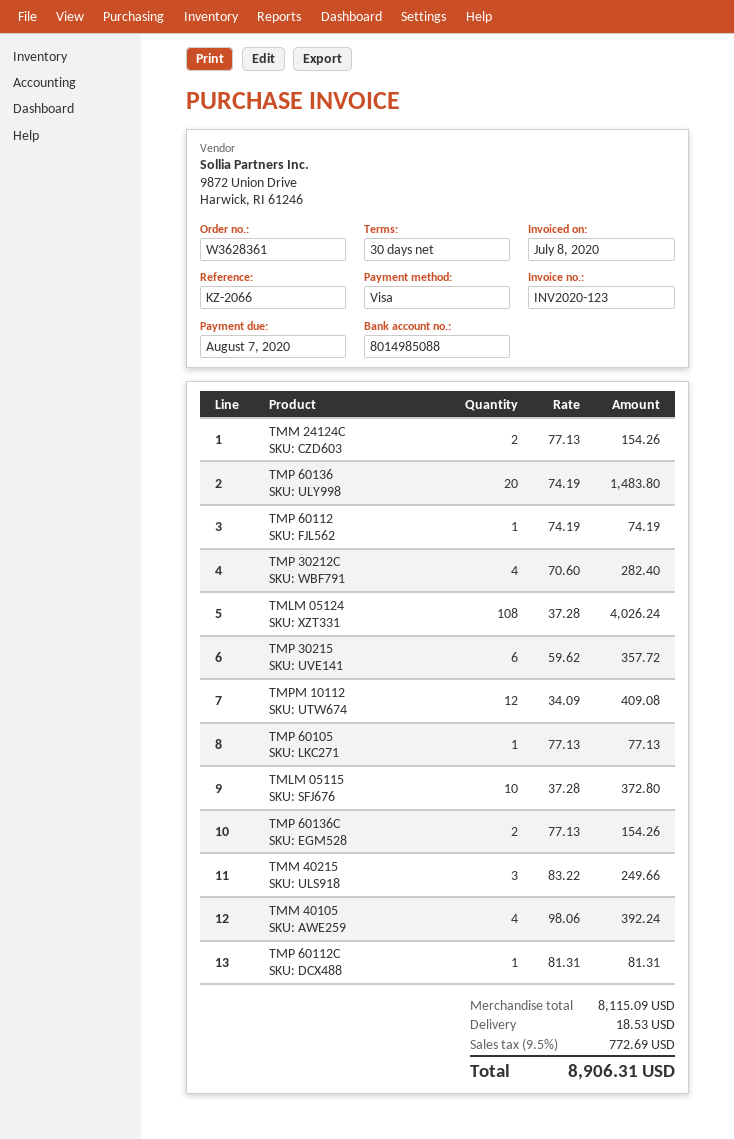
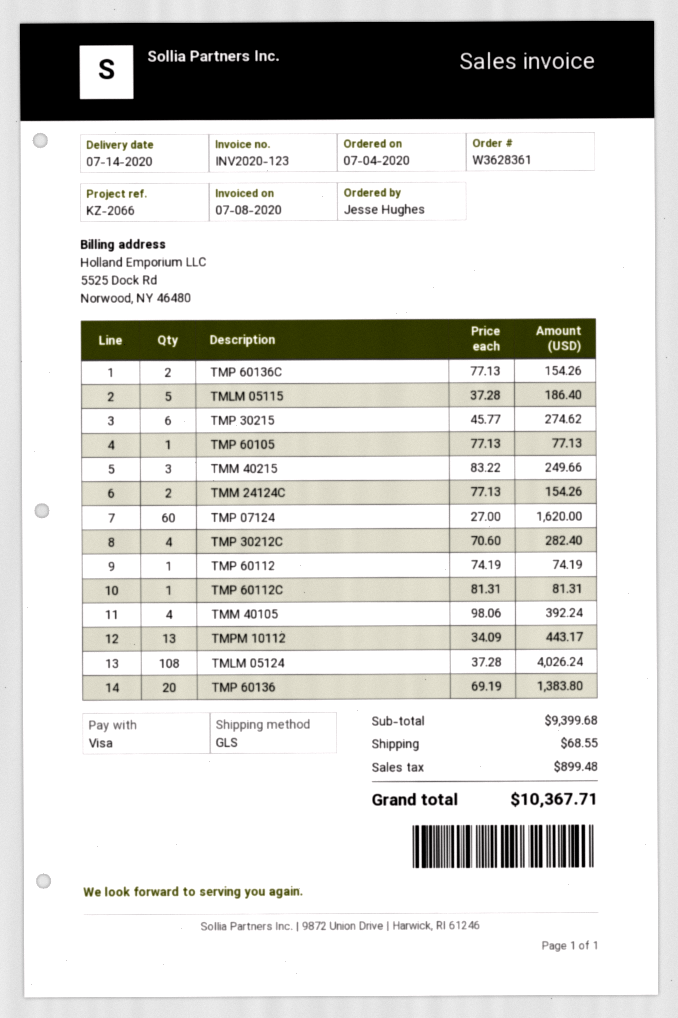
TMP 60136: 20 x 74.19 = 1483.80 -> 20 x 69.19 = 1383.80
TMP 30215: 6 x 59.62 = 357.72 -> 6 x 45.77 = 274.62
TMPM 10112: 12 x 34.09 = 409.08 -> 13 x 34.09 = 443.17
TMLM 05115: 10 x 37.28 = 372.80 -> 5 x 37.28 = 186.40
TMP 07124: none -> 60 x 27.00 = 1620.00
subtotal: 8115.09 -> 9399.68
shipping: 18.53 -> 68.55
tax: 772.69 -> 899.48
total: 8906.31 -> 10367.71

